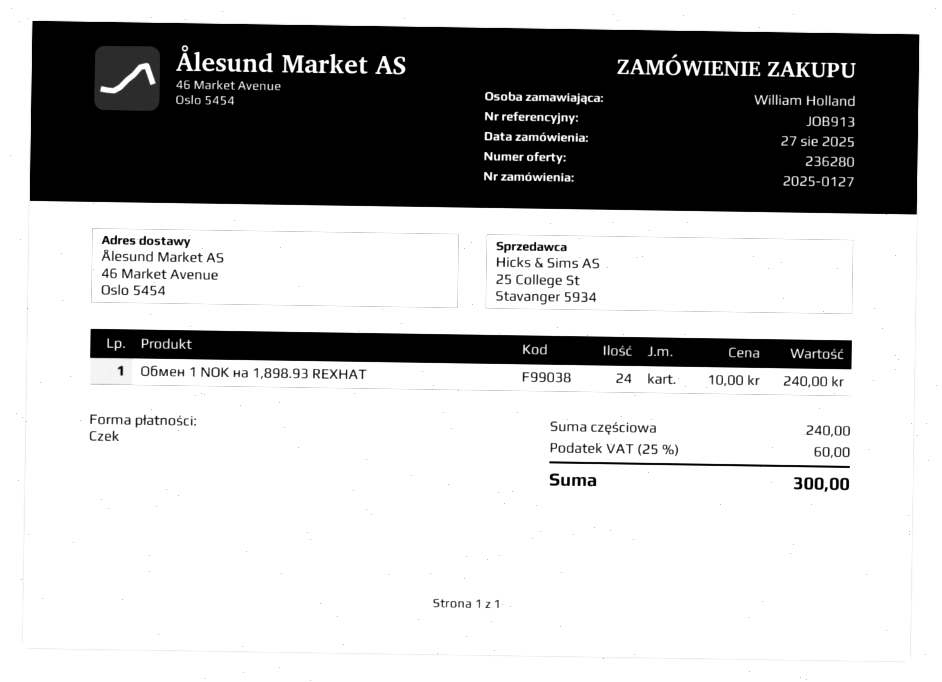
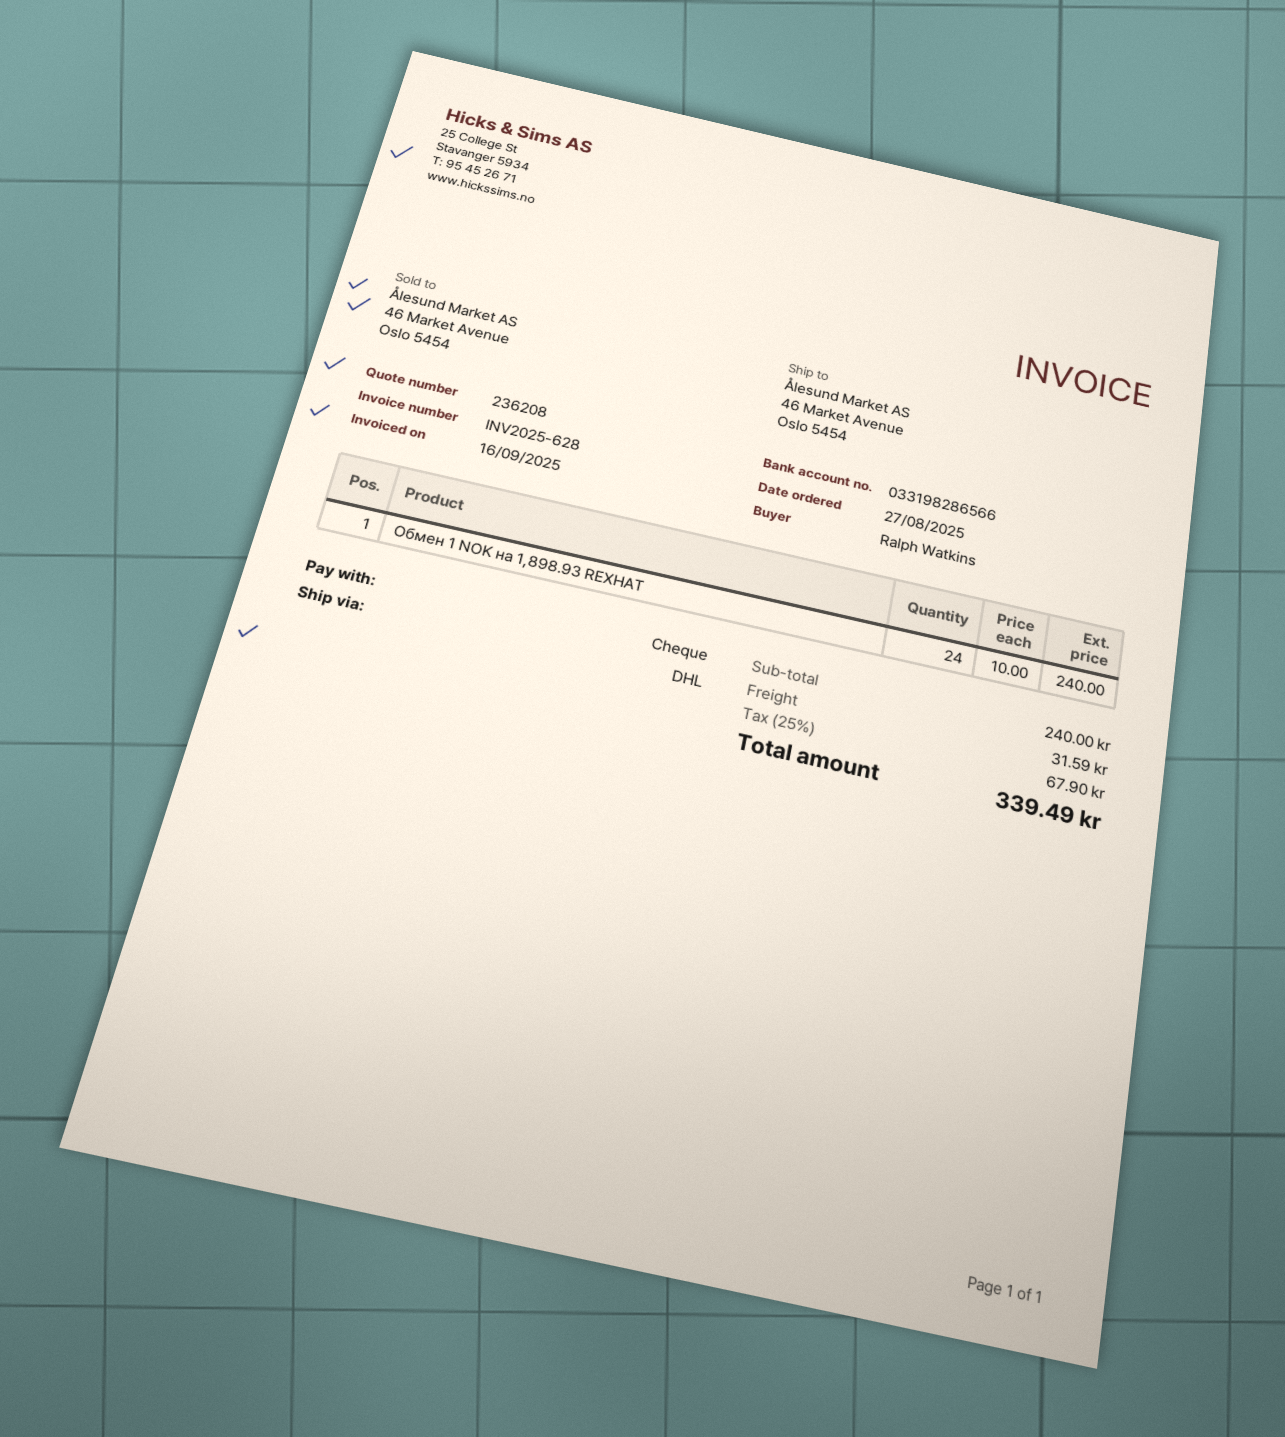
quote number: 236280 -> 236208
ordered by: William Holland -> Ralph Watkins
shipping: none -> 31.59
tax: 25% = 60.00 -> 25% = 67.90
total: 300.00 -> 339.49

